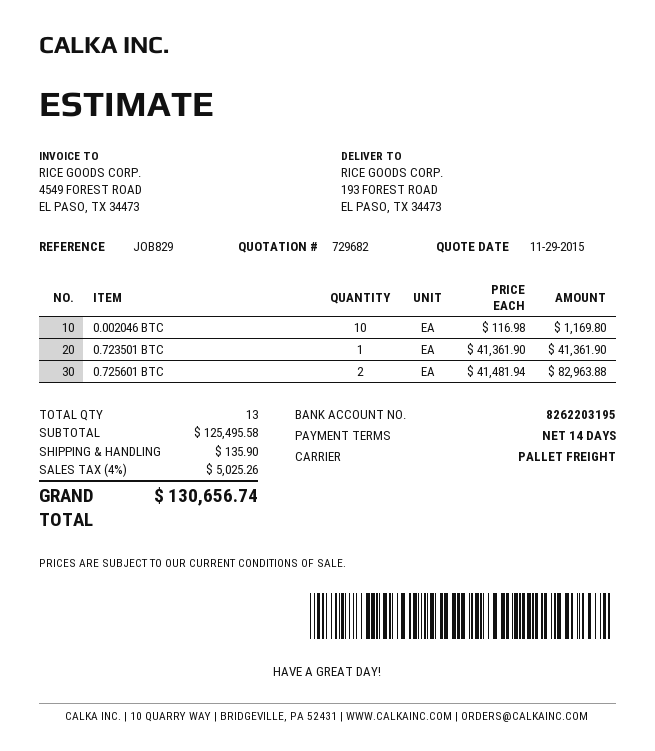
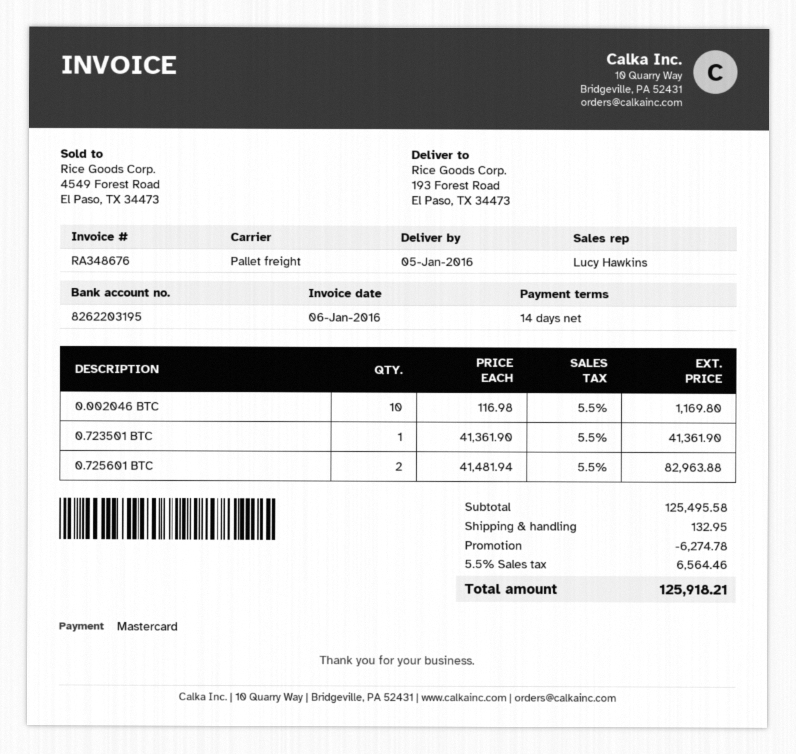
discount: none -> 6274.78
shipping: 135.90 -> 132.95
tax: 4% = 5025.26 -> 5.5% = 6564.46
total: 130656.74 -> 125918.21

